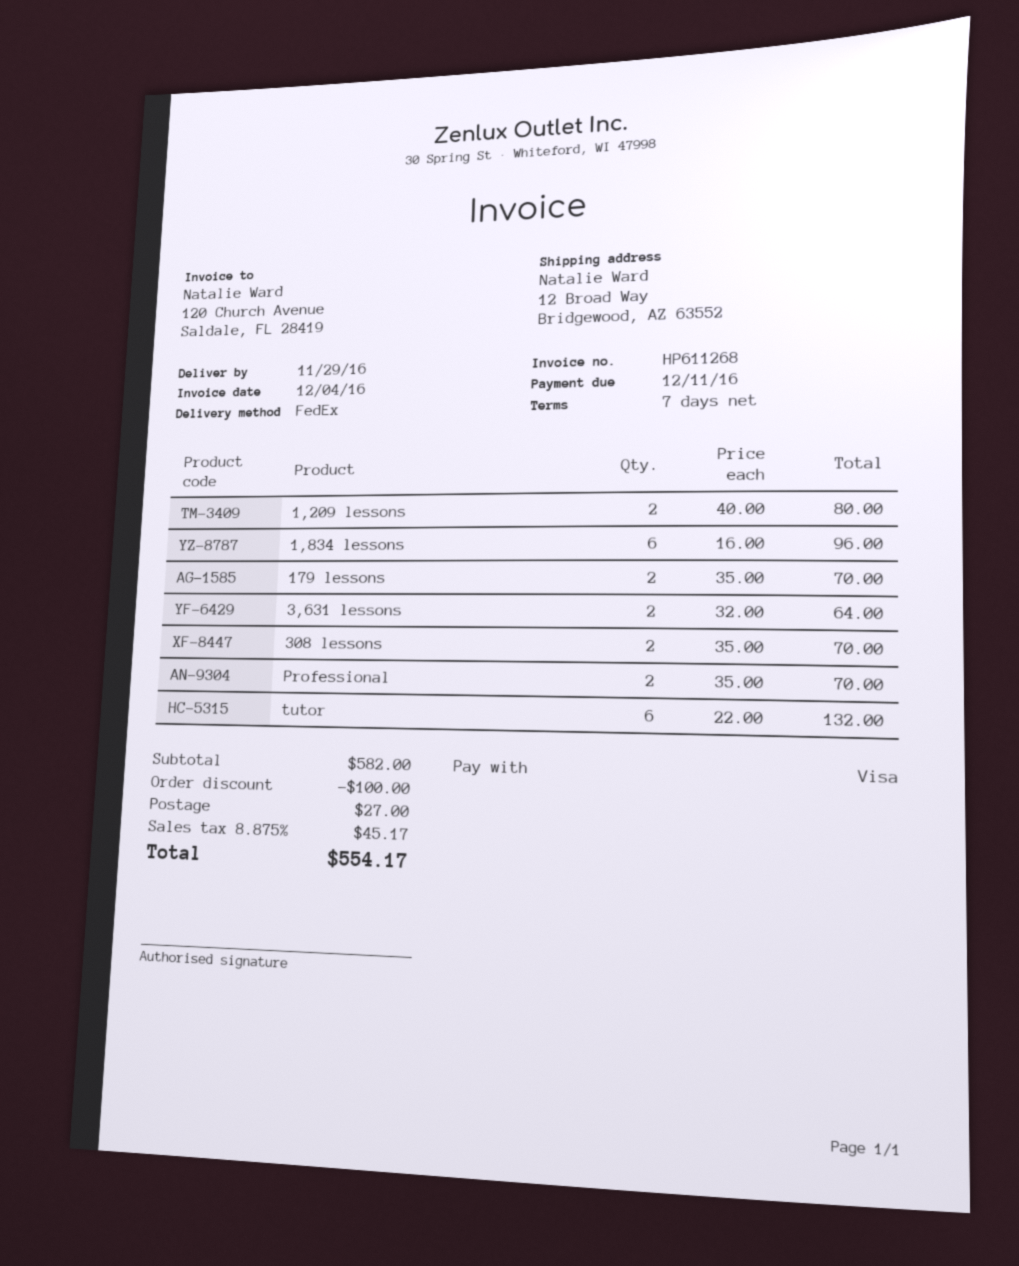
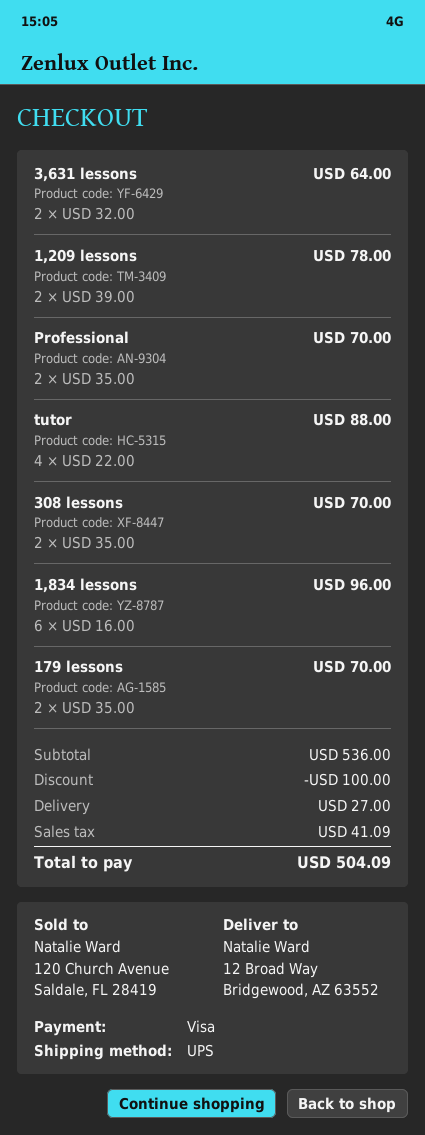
shipping method: FedEx -> UPS
1,209 lessons: 2 x 40.00 = 80.00 -> 2 x 39.00 = 78.00
tutor: 6 x 22.00 = 132.00 -> 4 x 22.00 = 88.00
subtotal: 582.00 -> 536.00
tax: 45.17 -> 41.09
total: 554.17 -> 504.09

